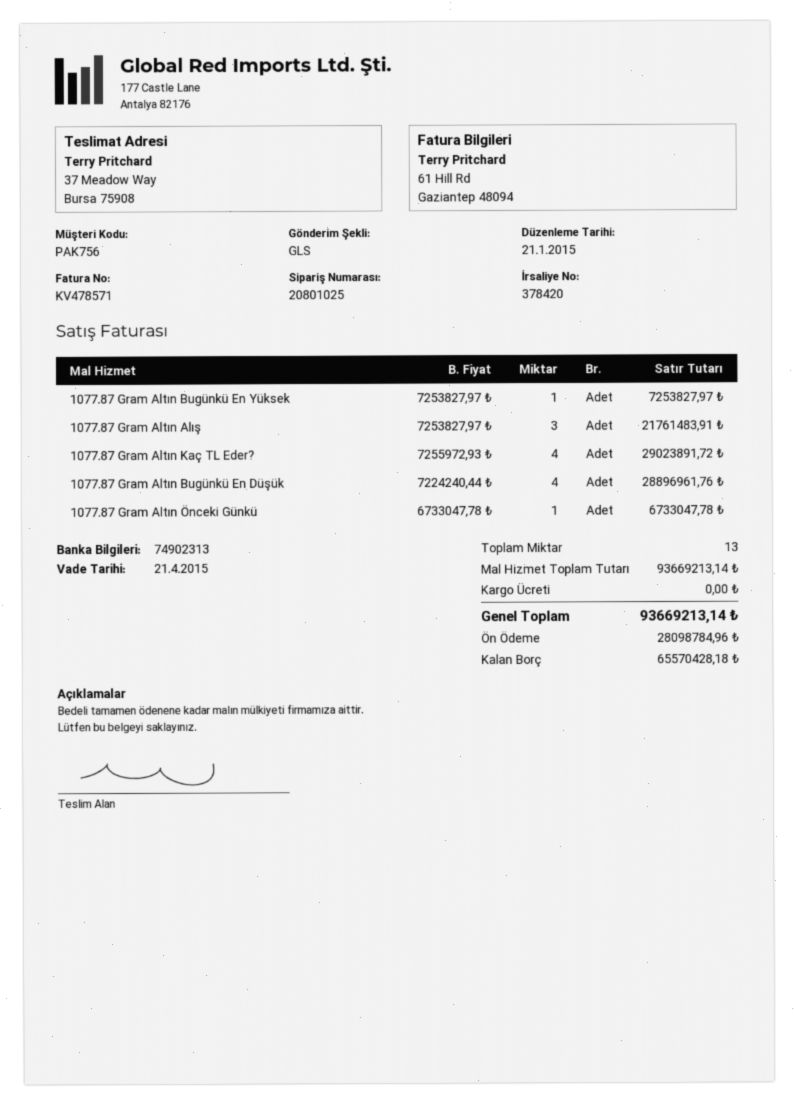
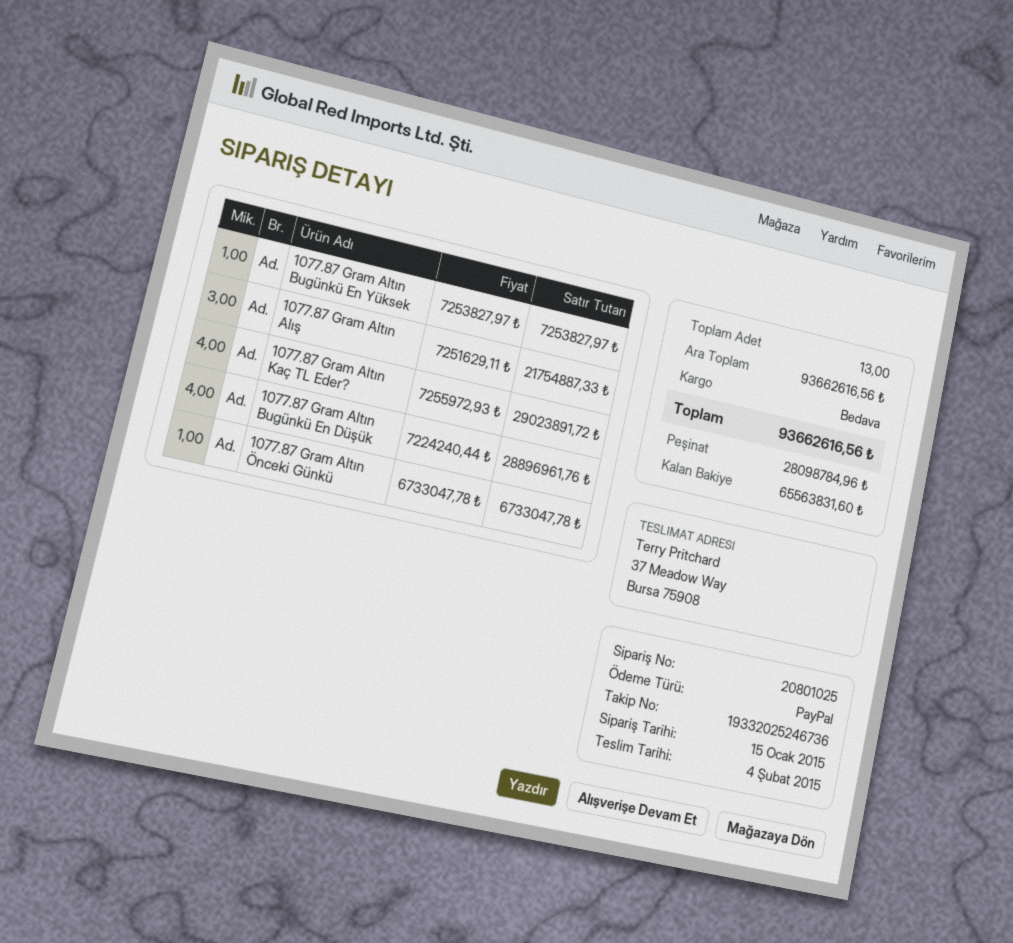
1077.87 Gram Altın Alış: 3 x 7253827.97 = 21761483.91 -> 3 x 7251629.11 = 21754887.33
subtotal: 93669213.14 -> 93662616.56
total: 93669213.14 -> 93662616.56
balance: 65570428.18 -> 65563831.60

